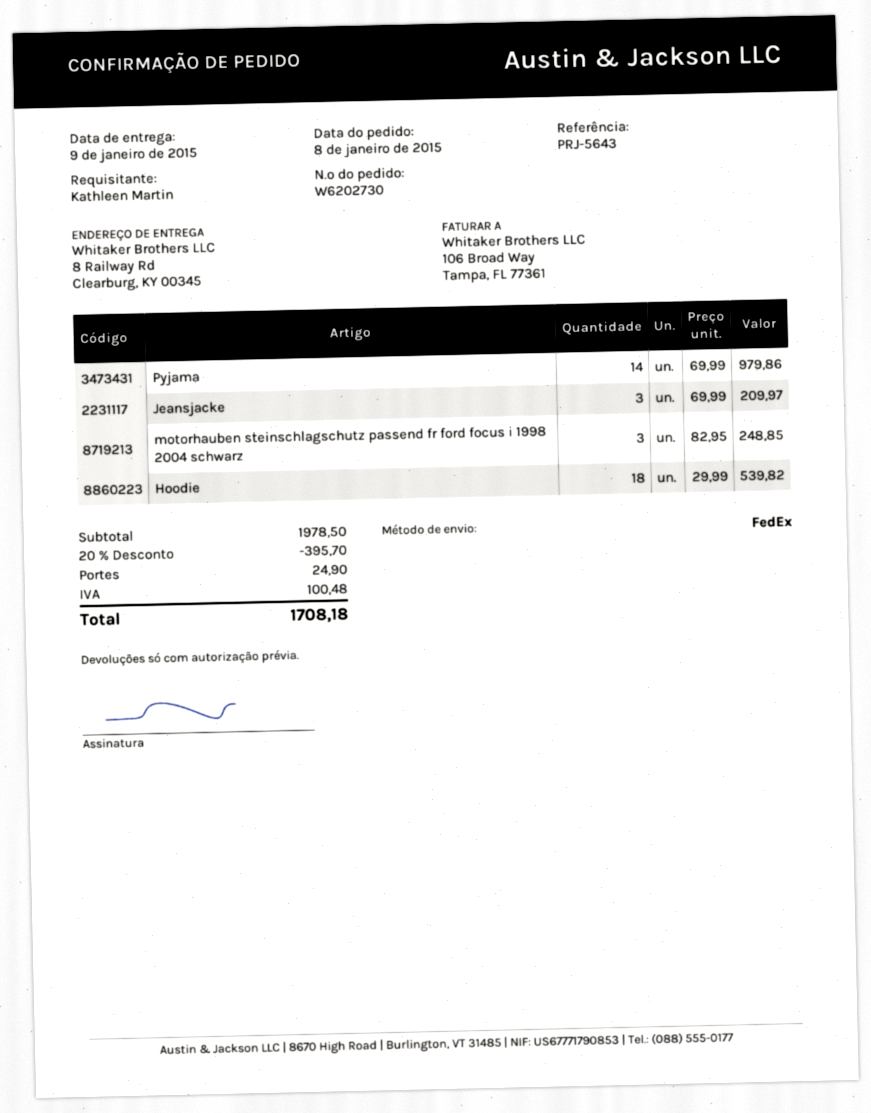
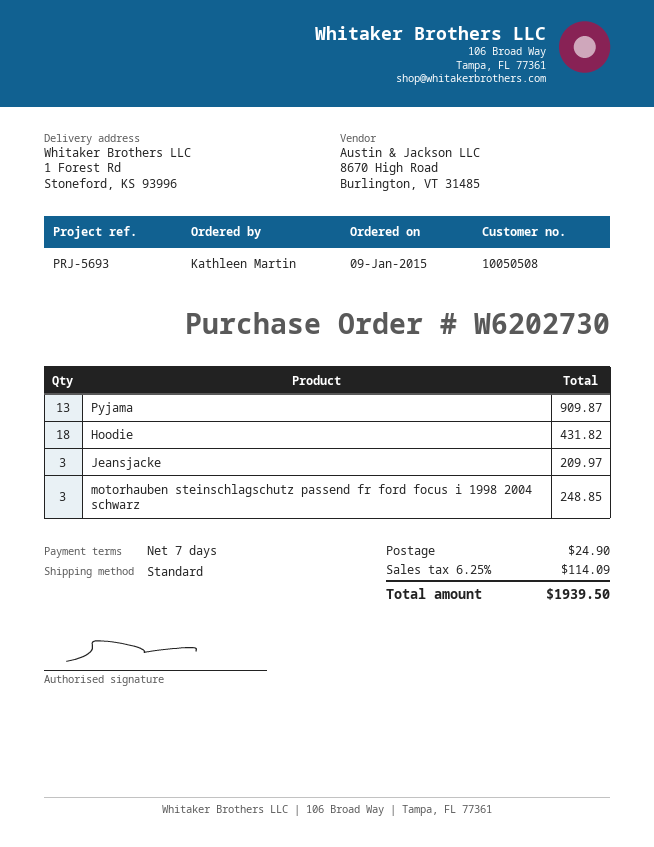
order date: 2015-01-08 -> 2015-01-09
reference: PRJ-5643 -> PRJ-5693
shipping method: FedEx -> standard
ship to: 8 Railway Rd, Clearburg, KY 00345 -> 1 Forest Rd, Stoneford, KS 93996
Pyjama: 14 for 979.86 -> 13 for 909.87
Hoodie: 18 for 539.82 -> 18 for 431.82
discount: 20% = 395.70 -> none
tax: 100.48 -> 114.09
total: 1708.18 -> 1939.50

